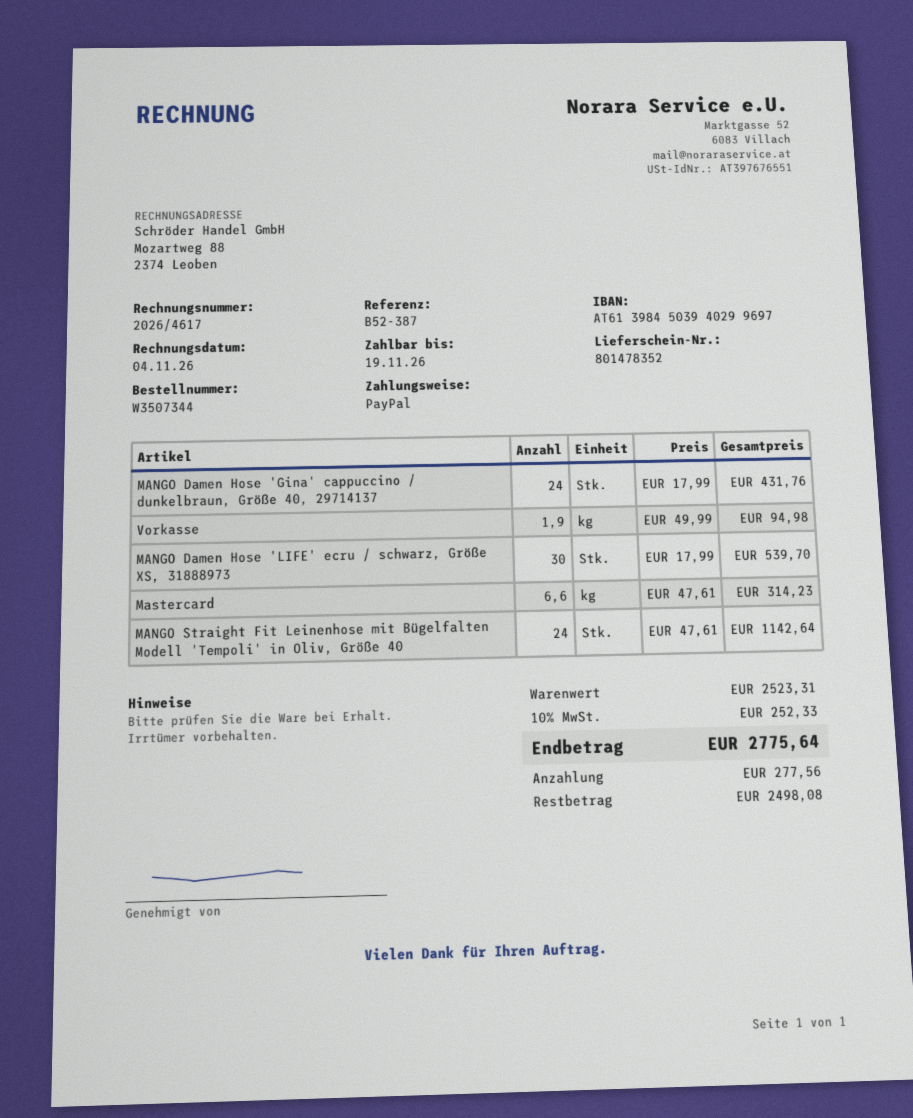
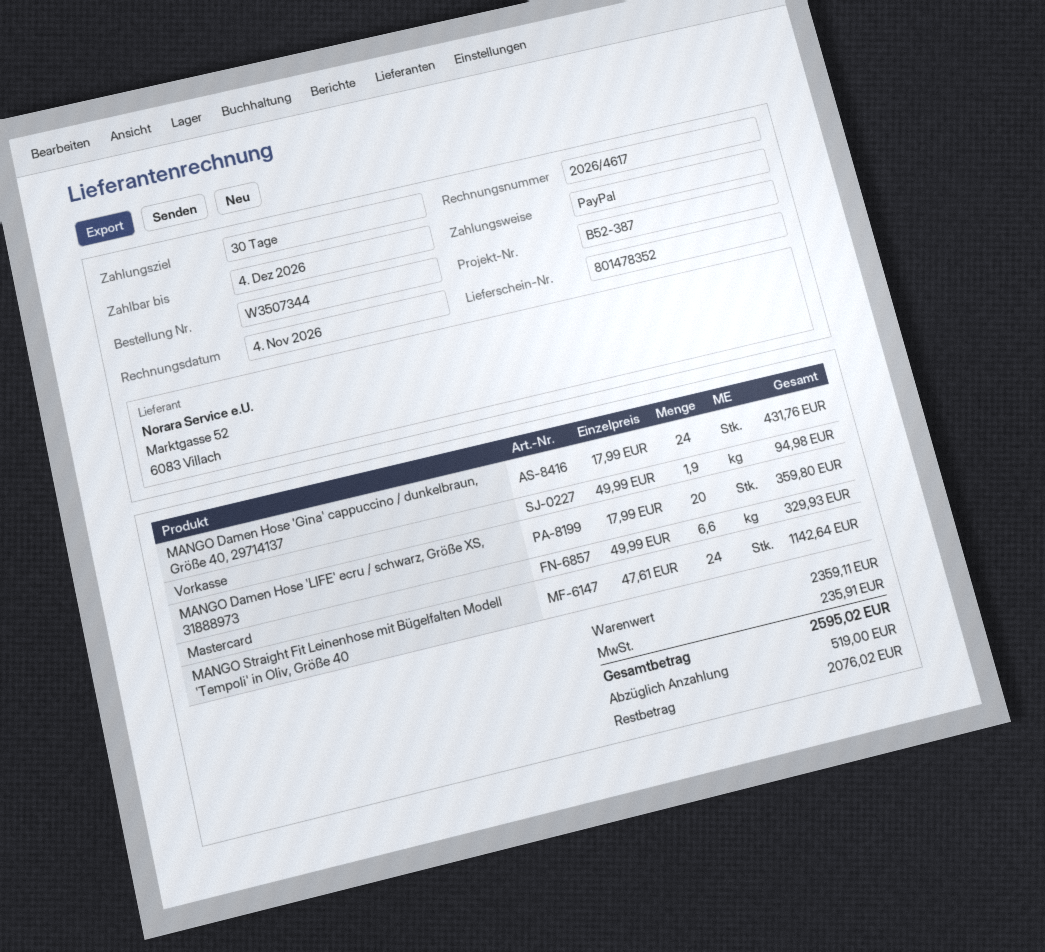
due date: 2026-11-19 -> 2026-12-04
MANGO Damen Hose 'LIFE' ecru / schwarz, Größe XS, 31888973: 30 x 17.99 = 539.70 -> 20 x 17.99 = 359.80
Mastercard: 6.6 x 47.61 = 314.23 -> 6.6 x 49.99 = 329.93
subtotal: 2523.31 -> 2359.11
tax: 252.33 -> 235.91
total: 2775.64 -> 2595.02
deposit: 277.56 -> 519.00
balance: 2498.08 -> 2076.02

